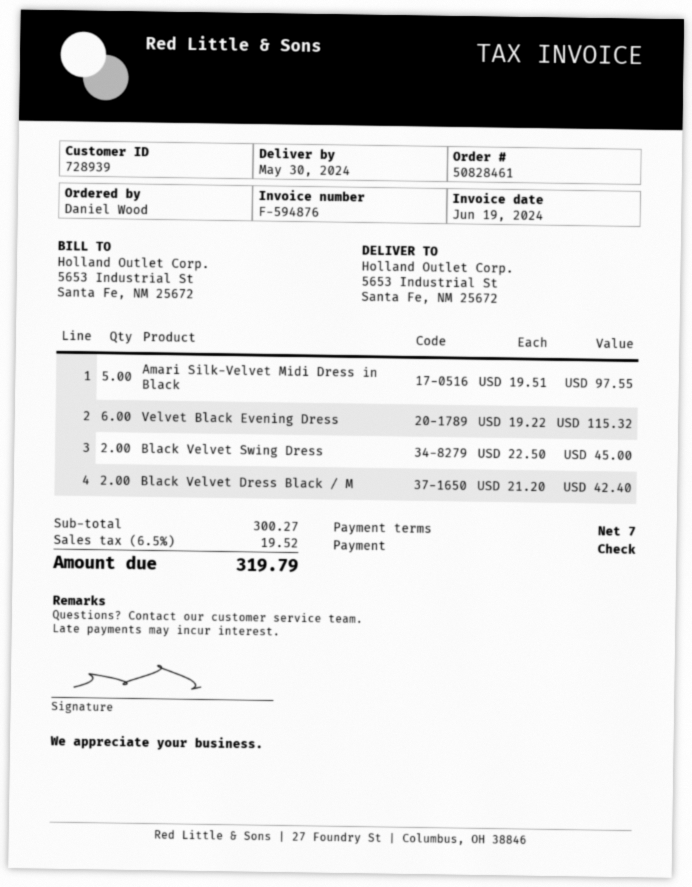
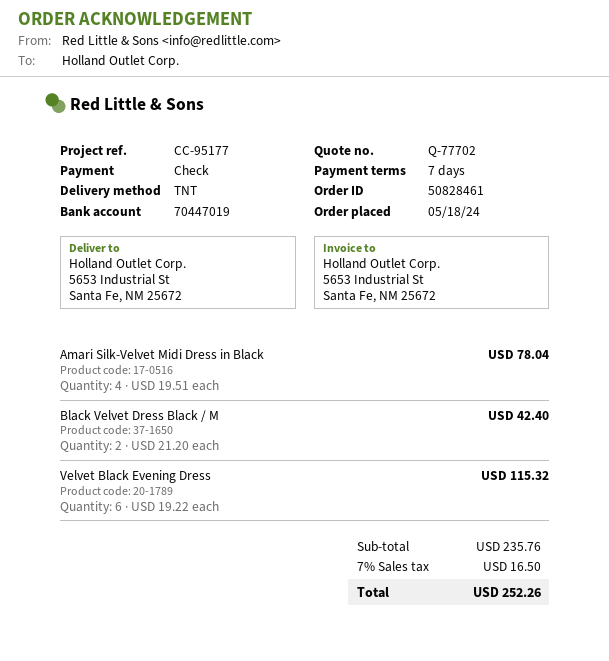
Amari Silk-Velvet Midi Dress in Black: 5 x 19.51 = 97.55 -> 4 x 19.51 = 78.04
Black Velvet Swing Dress: 2 x 22.50 = 45.00 -> none
subtotal: 300.27 -> 235.76
tax: 6.5% = 19.52 -> 7% = 16.50
total: 319.79 -> 252.26

